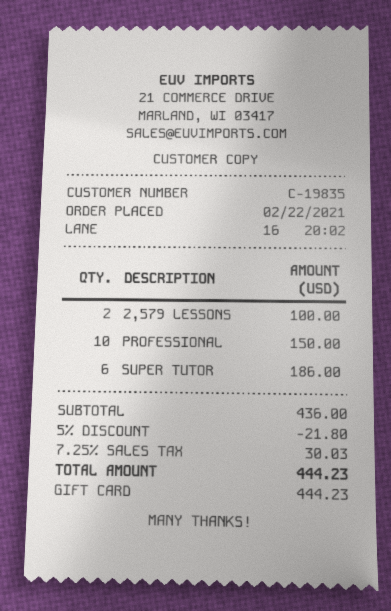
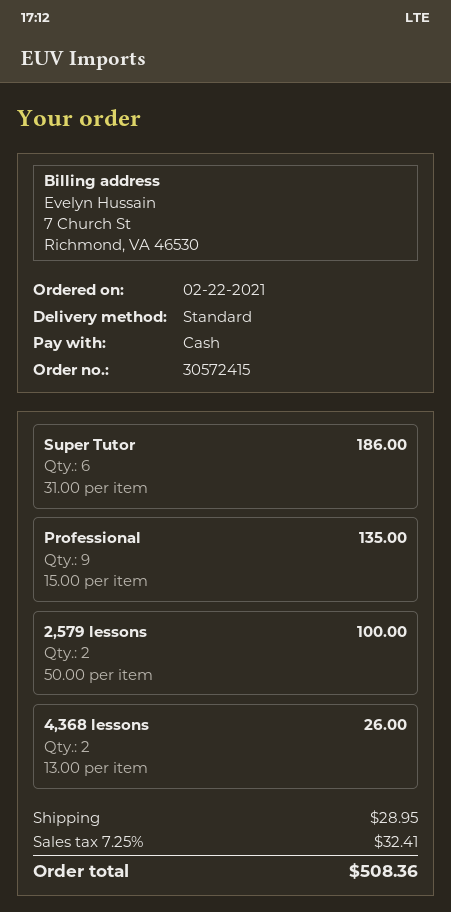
payment method: gift card -> cash
PROFESSIONAL: 10 for 150.00 -> 9 for 135.00
4,368 lessons: none -> 2 for 26.00
discount: 5% = 21.80 -> none
shipping: none -> 28.95
tax: 7.25% = 30.03 -> 7.25% = 32.41
total: 444.23 -> 508.36

